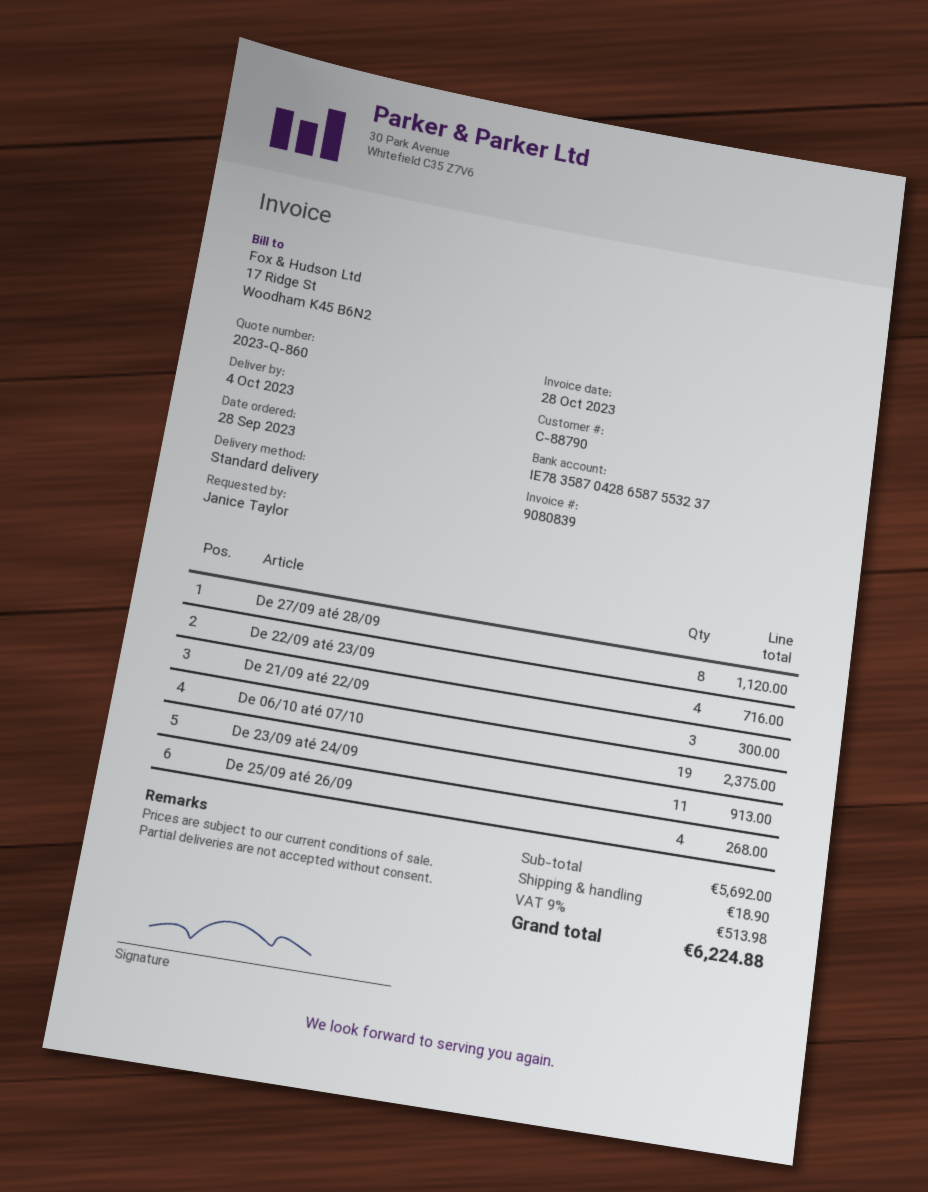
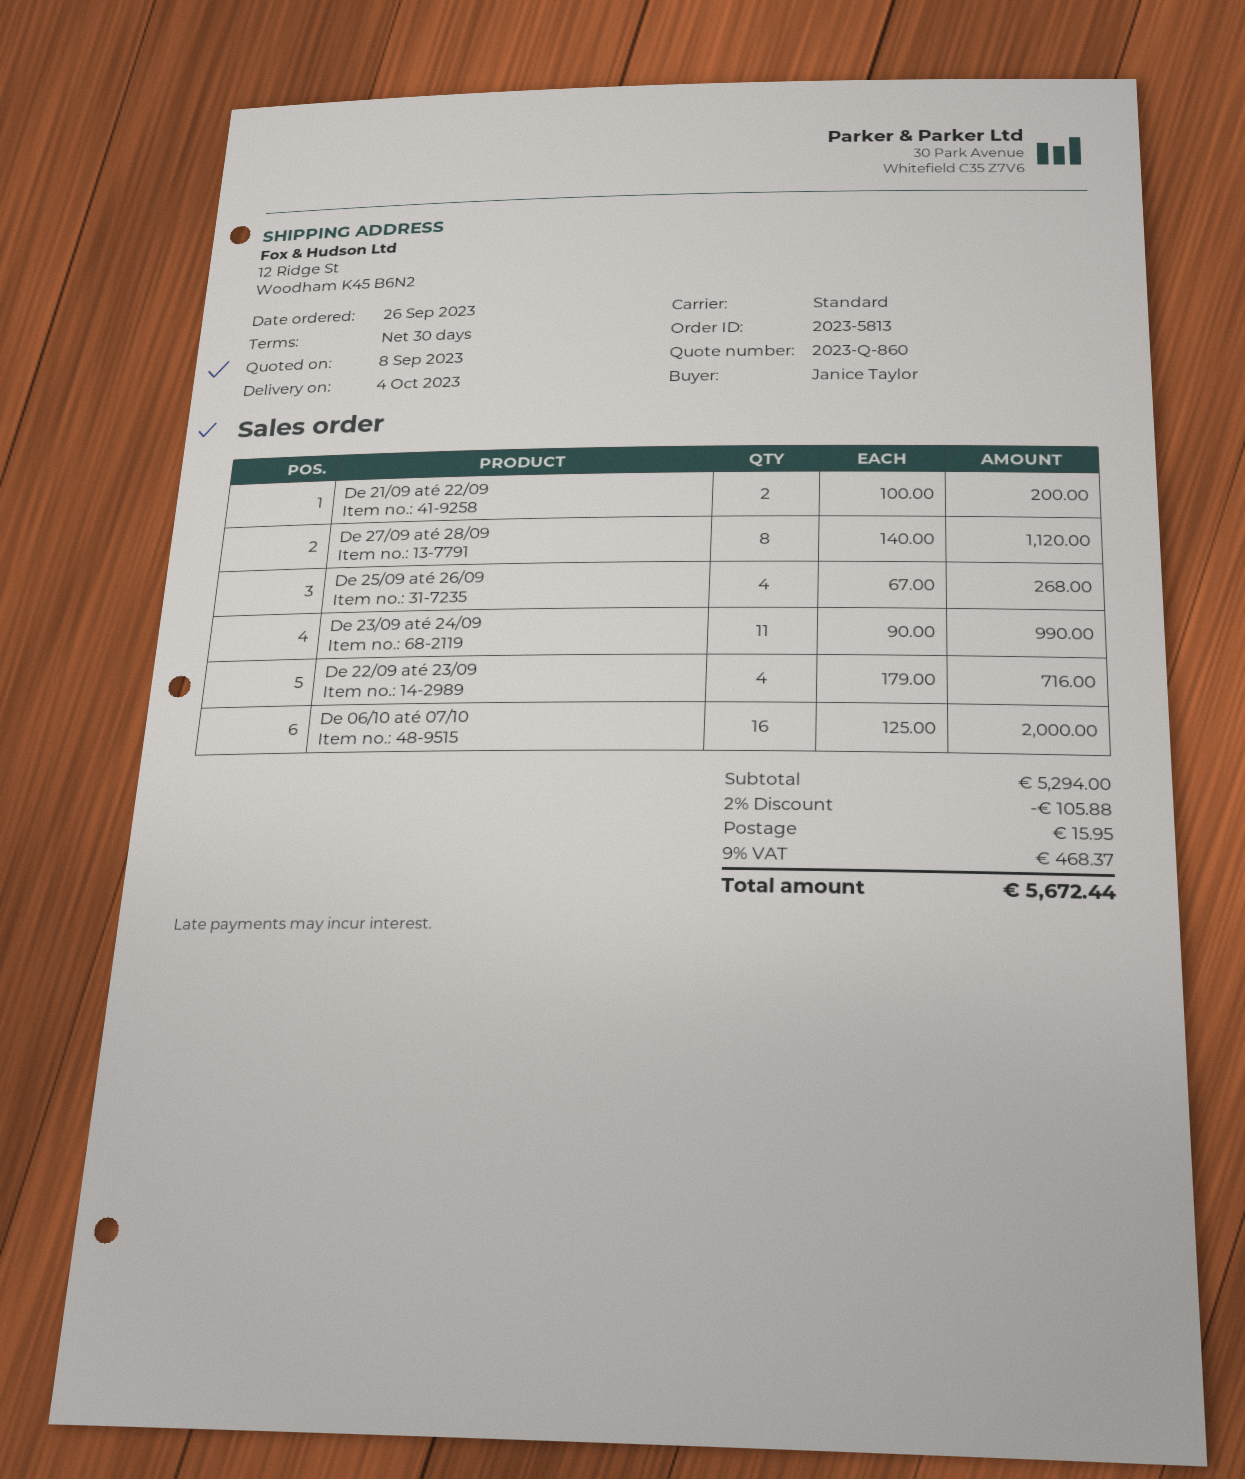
order date: 2023-09-28 -> 2023-09-26
De 21/09 até 22/09: 3 for 300.00 -> 2 for 200.00
De 06/10 até 07/10: 19 for 2375.00 -> 16 for 2000.00
De 23/09 até 24/09: 11 for 913.00 -> 11 for 990.00
subtotal: 5692.00 -> 5294.00
discount: none -> 2% = 105.88
shipping: 18.90 -> 15.95
tax: 9% = 513.98 -> 9% = 468.37
total: 6224.88 -> 5672.44

